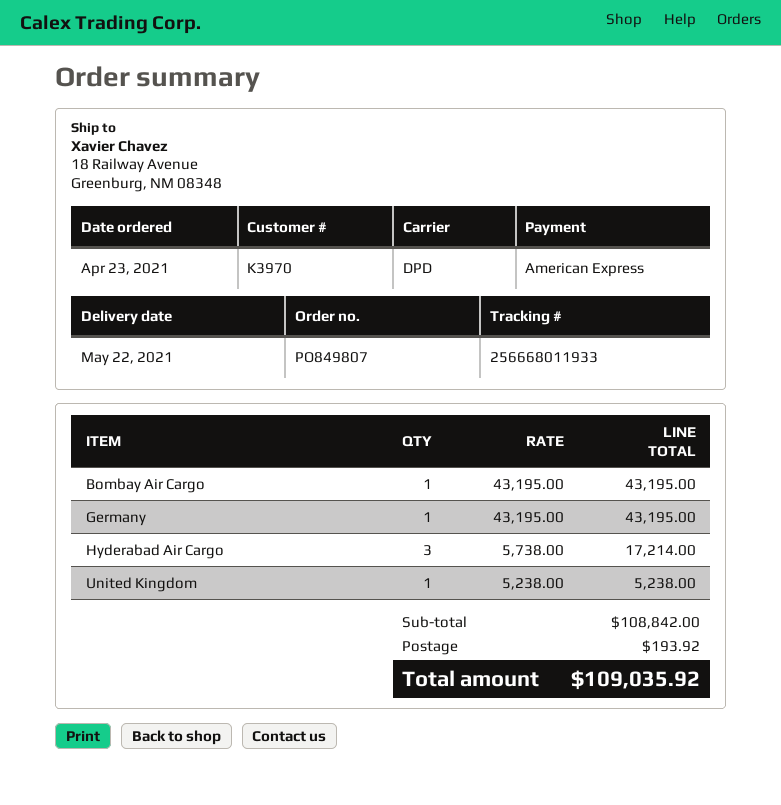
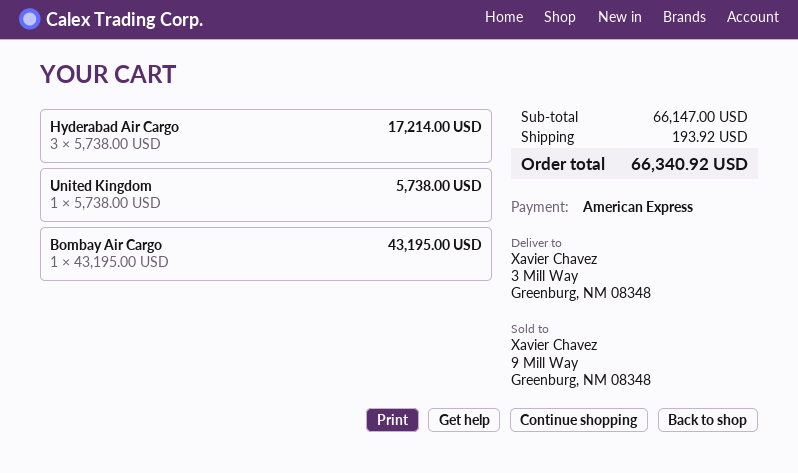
ship to: 18 Railway Avenue, Greenburg, NM 08348 -> 3 Mill Way, Greenburg, NM 08348
Germany: 1 x 43195.00 = 43195.00 -> none
United Kingdom: 1 x 5238.00 = 5238.00 -> 1 x 5738.00 = 5738.00
subtotal: 108842.00 -> 66147.00
total: 109035.92 -> 66340.92

